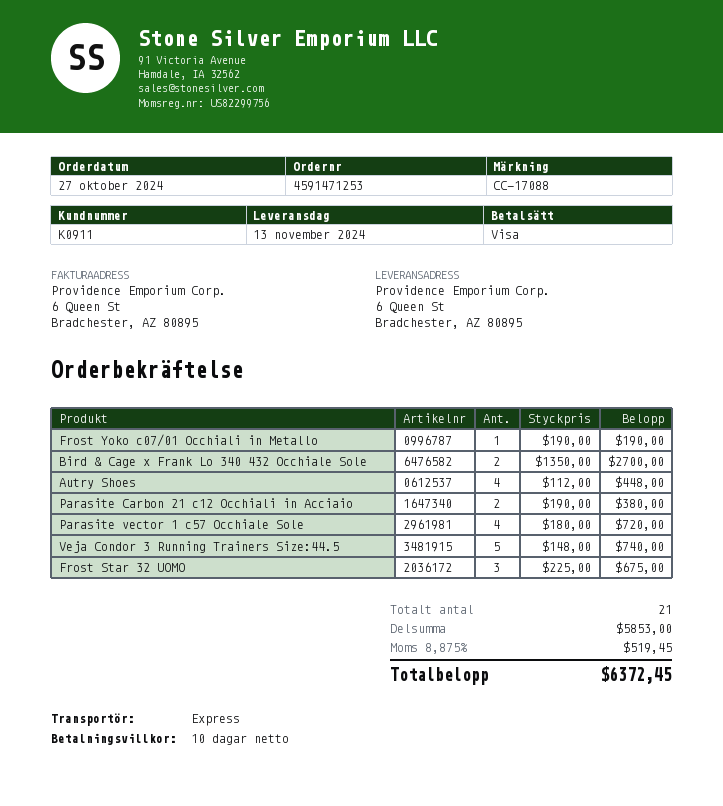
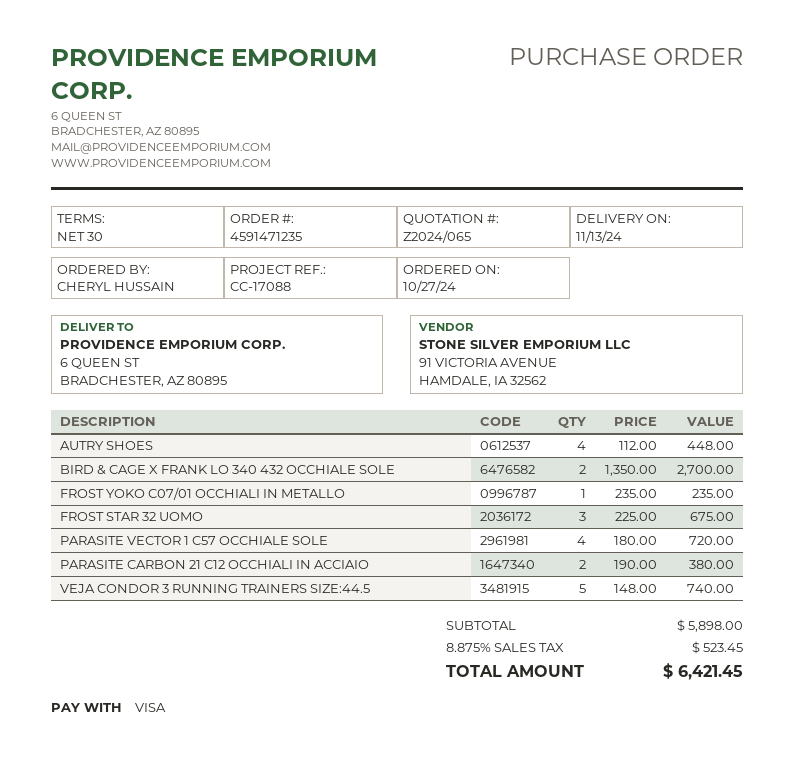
order number: 4591471253 -> 4591471235
payment terms: 10 days -> 30 days
Frost Yoko c07/01 Occhiali in Metallo: 1 x 190.00 = 190.00 -> 1 x 235.00 = 235.00
subtotal: 5853.00 -> 5898.00
tax: 8.875% = 519.45 -> 8.875% = 523.45
total: 6372.45 -> 6421.45

